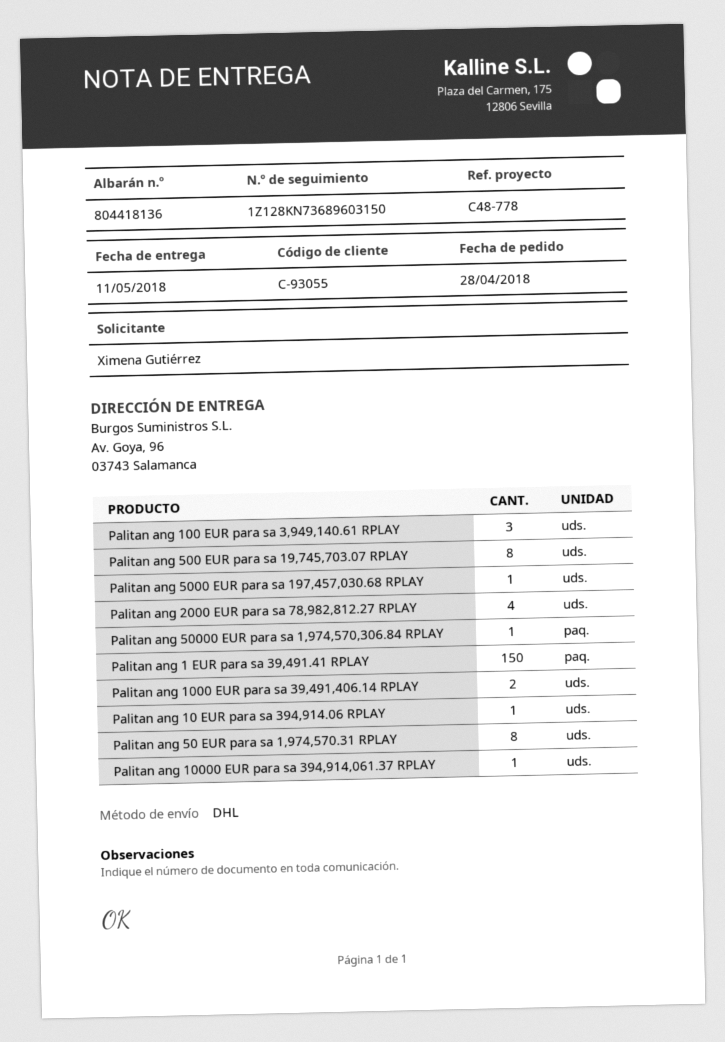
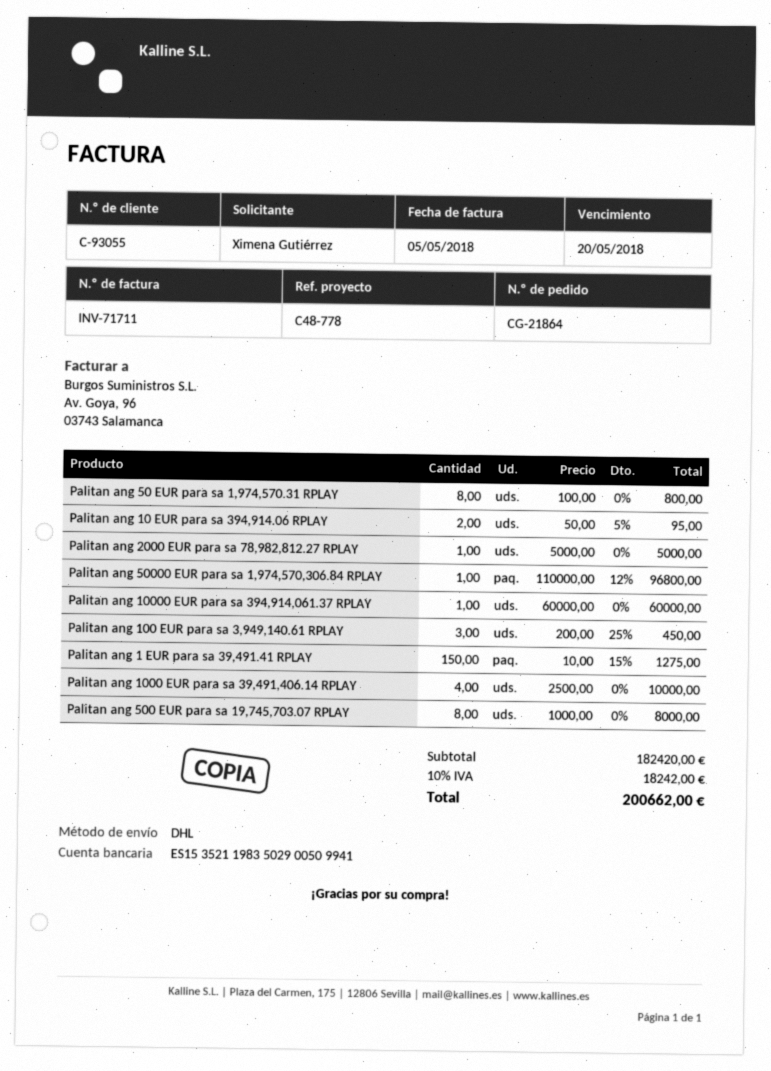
Palitan ang 5000 EUR para sa 197,457,030.68 RPLAY: 1 -> none
Palitan ang 2000 EUR para sa 78,982,812.27 RPLAY: 4 -> 1
Palitan ang 1000 EUR para sa 39,491,406.14 RPLAY: 2 -> 4
Palitan ang 10 EUR para sa 394,914.06 RPLAY: 1 -> 2

